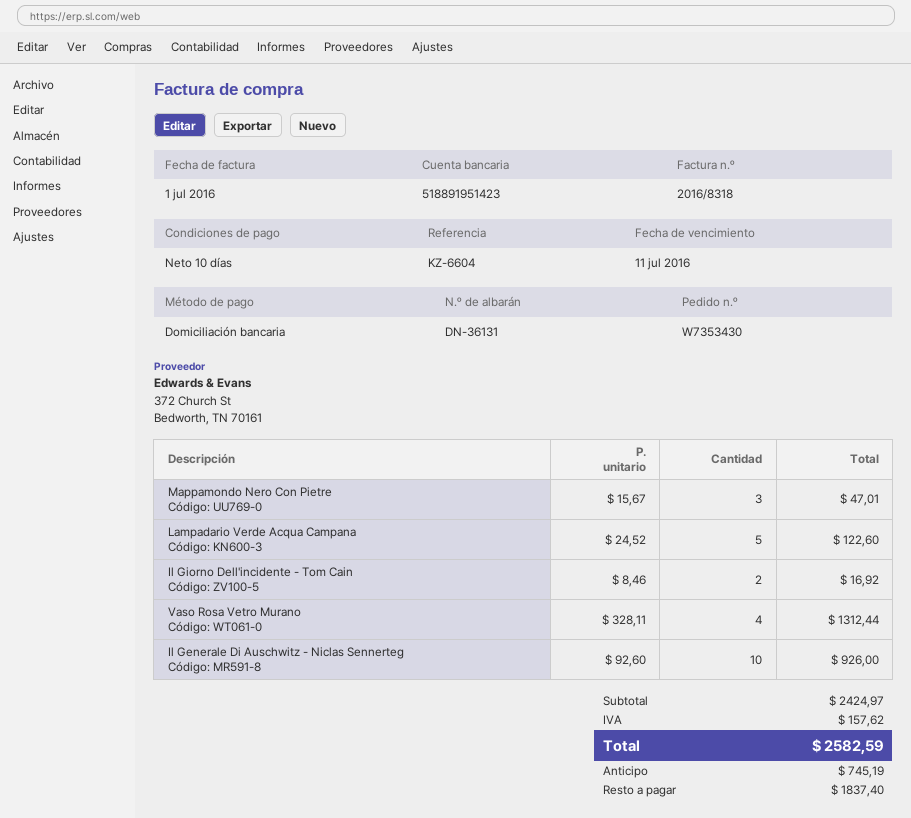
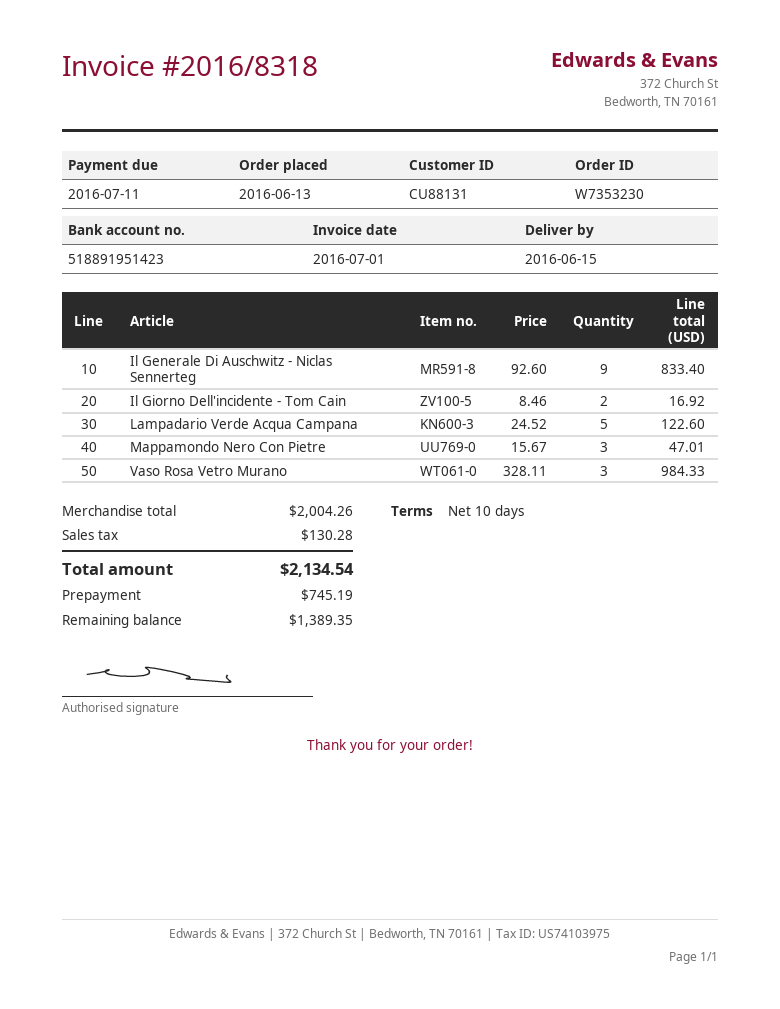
order number: W7353430 -> W7353230
Vaso Rosa Vetro Murano: 4 x 328.11 = 1312.44 -> 3 x 328.11 = 984.33
Il Generale Di Auschwitz - Niclas Sennerteg: 10 x 92.60 = 926.00 -> 9 x 92.60 = 833.40
subtotal: 2424.97 -> 2004.26
tax: 157.62 -> 130.28
total: 2582.59 -> 2134.54
balance: 1837.40 -> 1389.35

